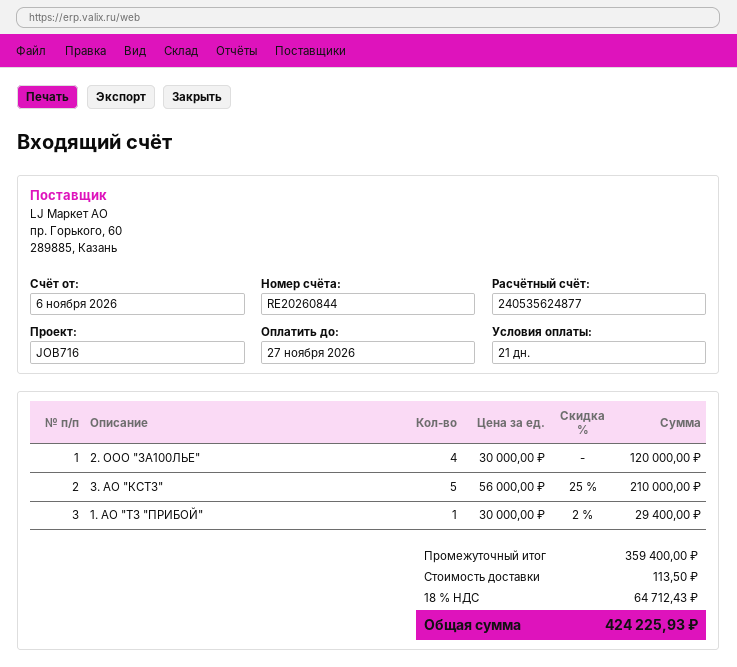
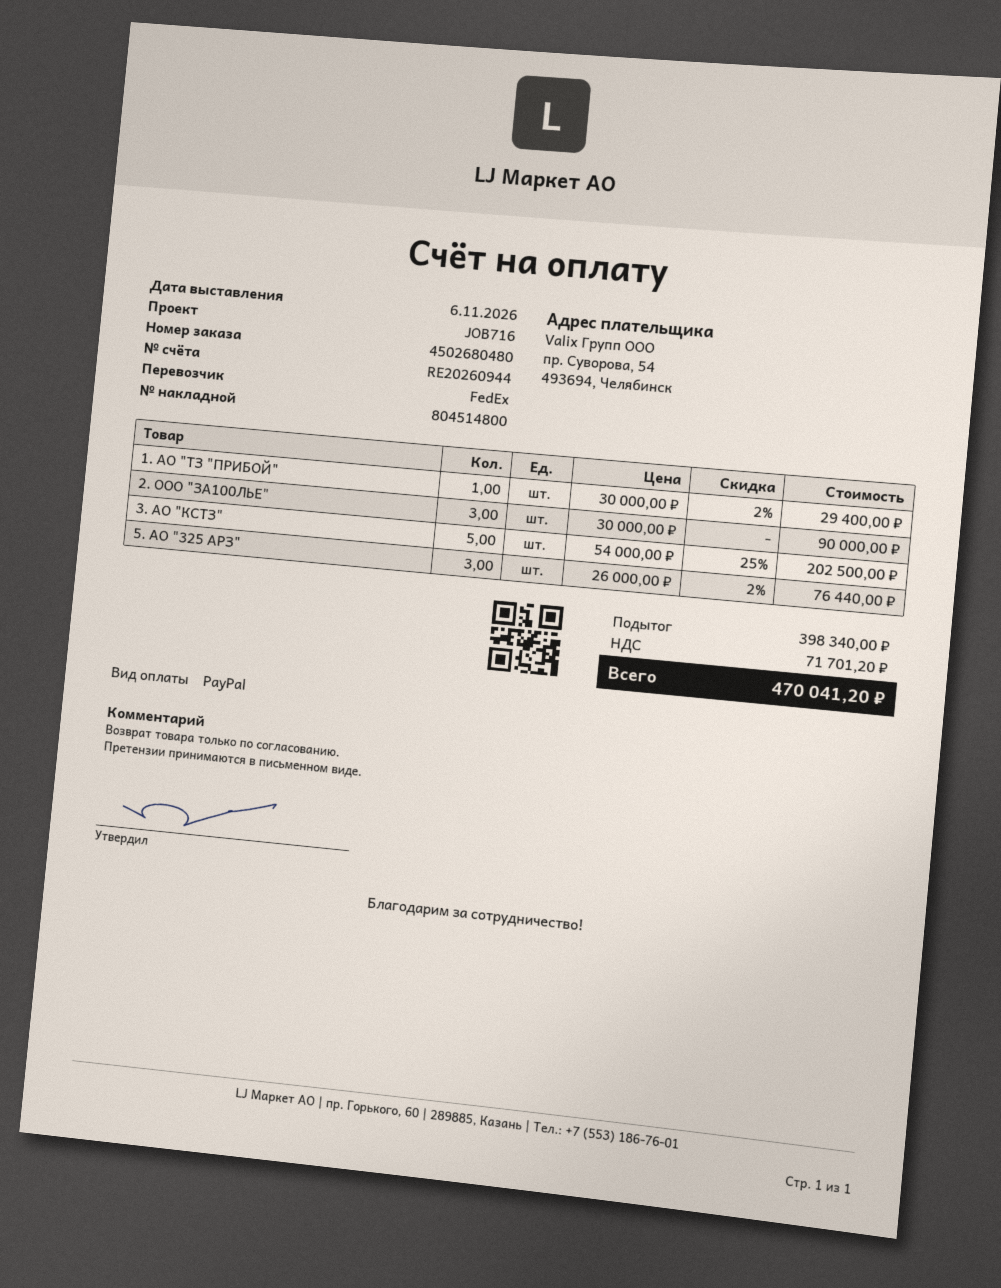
invoice number: RE20260844 -> RE20260944
2. ООО "ЗА100ЛЬЕ": 4 x 30000.00 = 120000.00 -> 3 x 30000.00 = 90000.00
3. АО "КСТЗ": 5 x 56000.00 - 25% = 210000.00 -> 5 x 54000.00 - 25% = 202500.00
5. АО "325 АРЗ": none -> 3 x 26000.00 - 2% = 76440.00
subtotal: 359400.00 -> 398340.00
shipping: 113.50 -> none
tax: 64712.43 -> 71701.20
total: 424225.93 -> 470041.20

